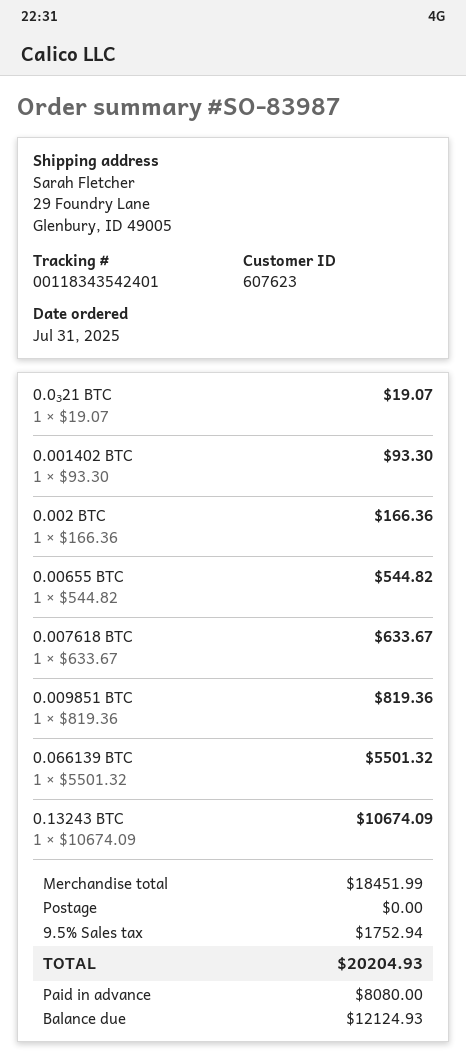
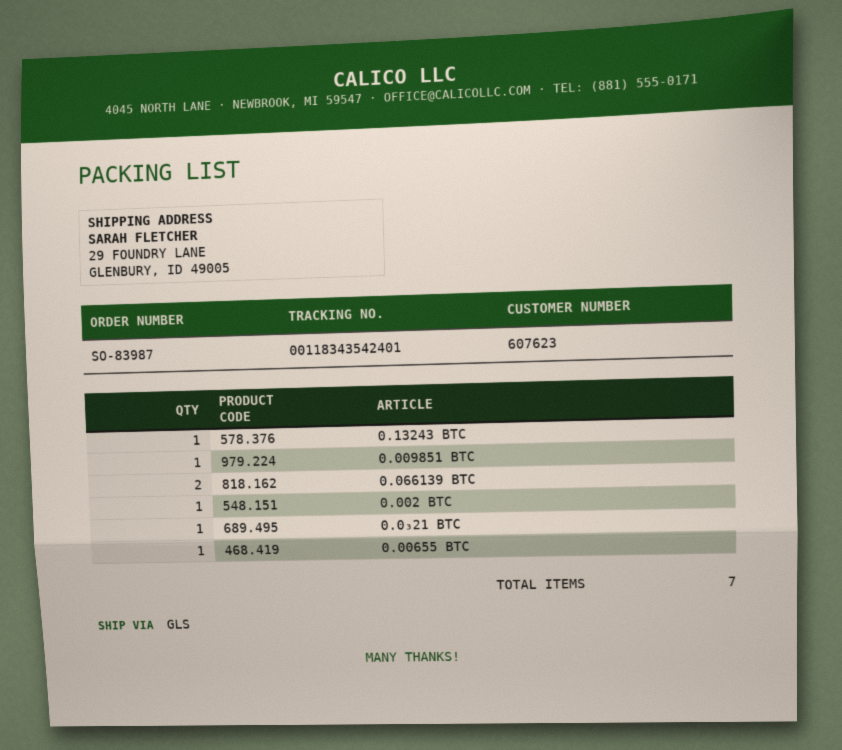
0.001402 BTC: 1 -> none
0.007618 BTC: 1 -> none
0.066139 BTC: 1 -> 2

